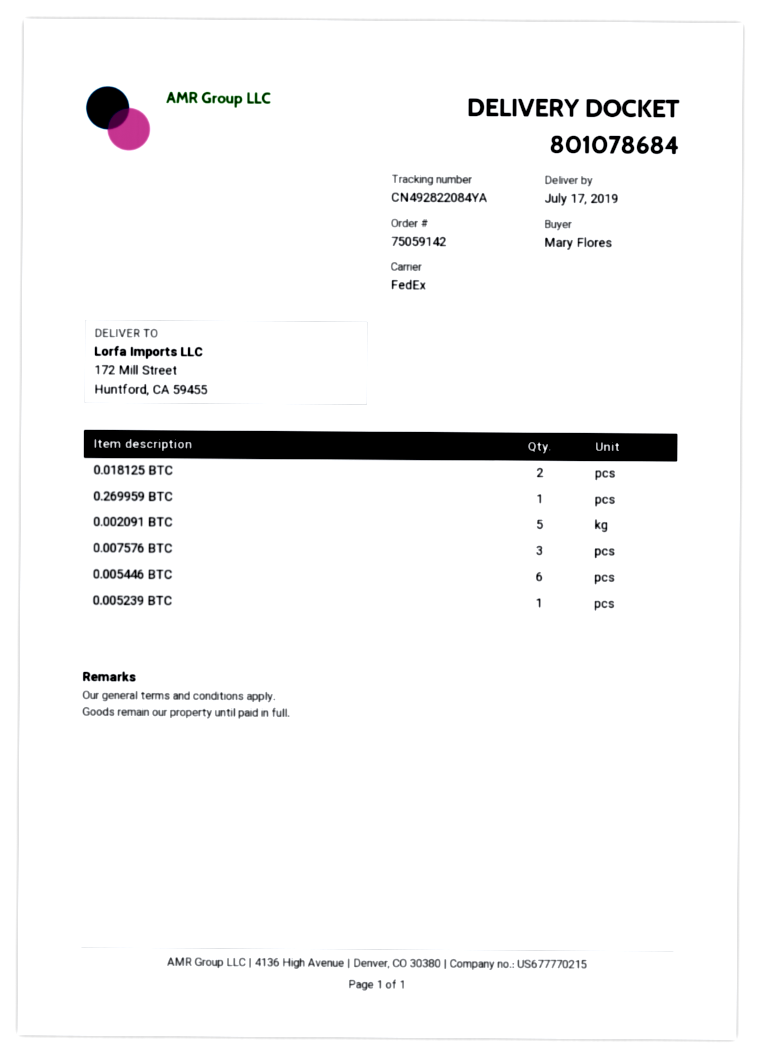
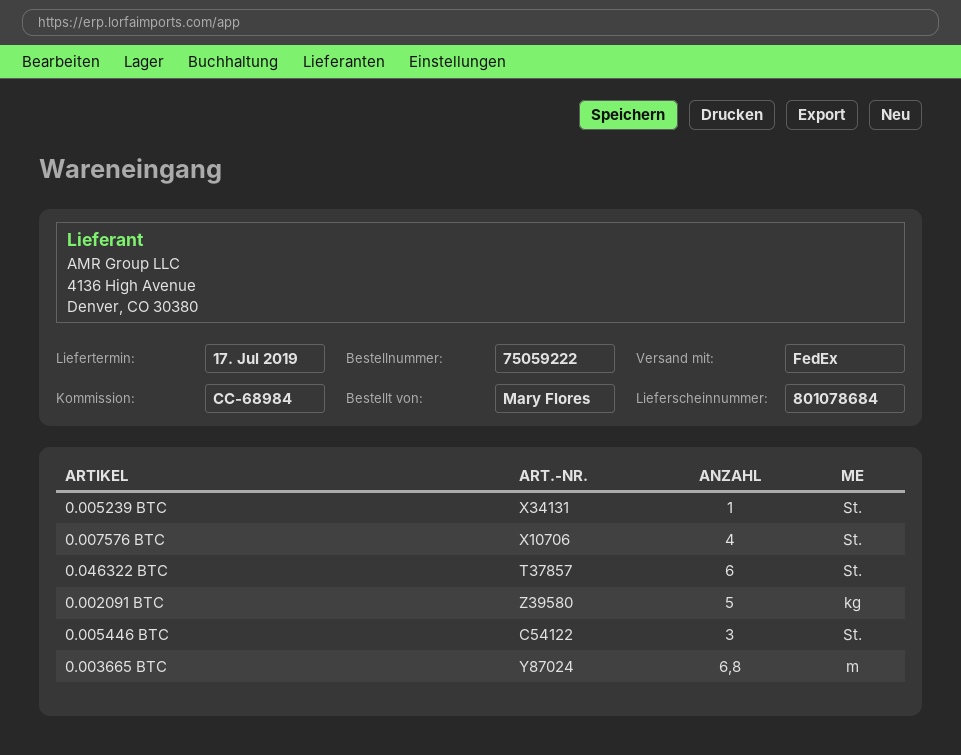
order number: 75059142 -> 75059222
0.018125 BTC: 2 -> none
0.269959 BTC: 1 -> none
0.007576 BTC: 3 -> 4
0.005446 BTC: 6 -> 3
0.046322 BTC: none -> 6
0.003665 BTC: none -> 6.8

